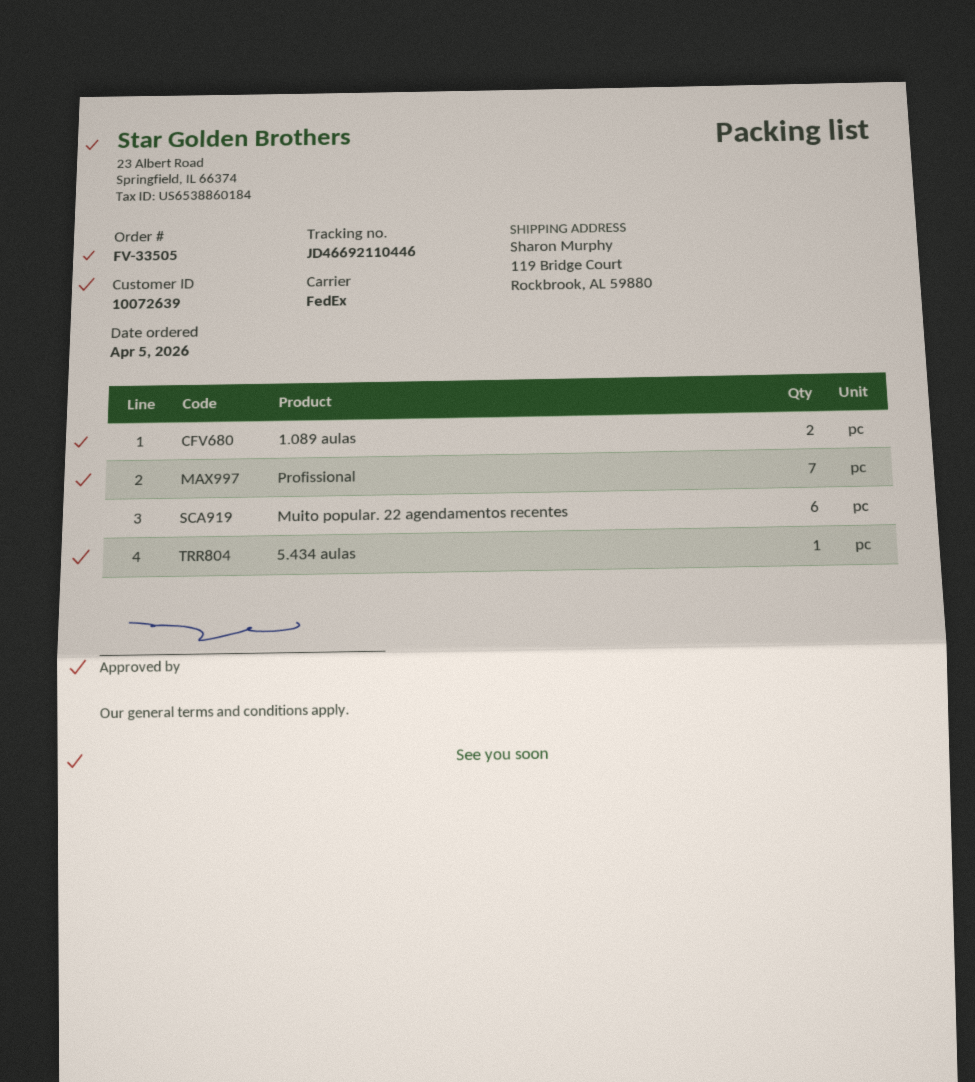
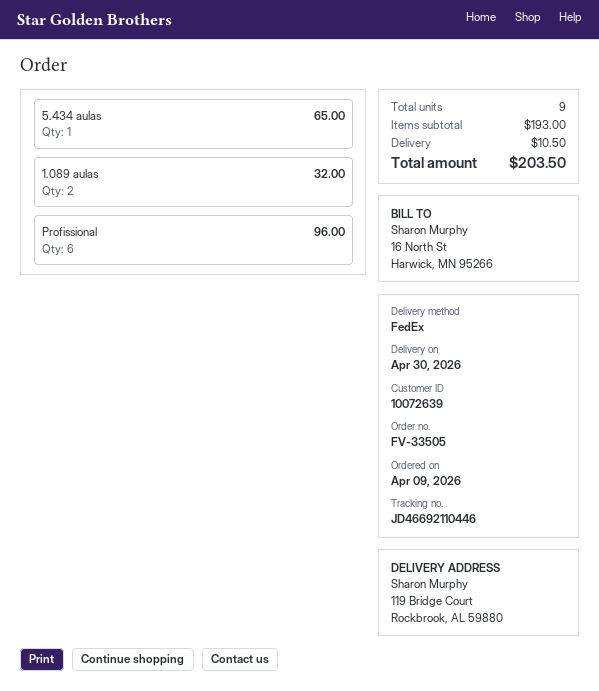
order date: 2026-04-05 -> 2026-04-09
Profissional: 7 -> 6
Muito popular. 22 agendamentos recentes: 6 -> none

